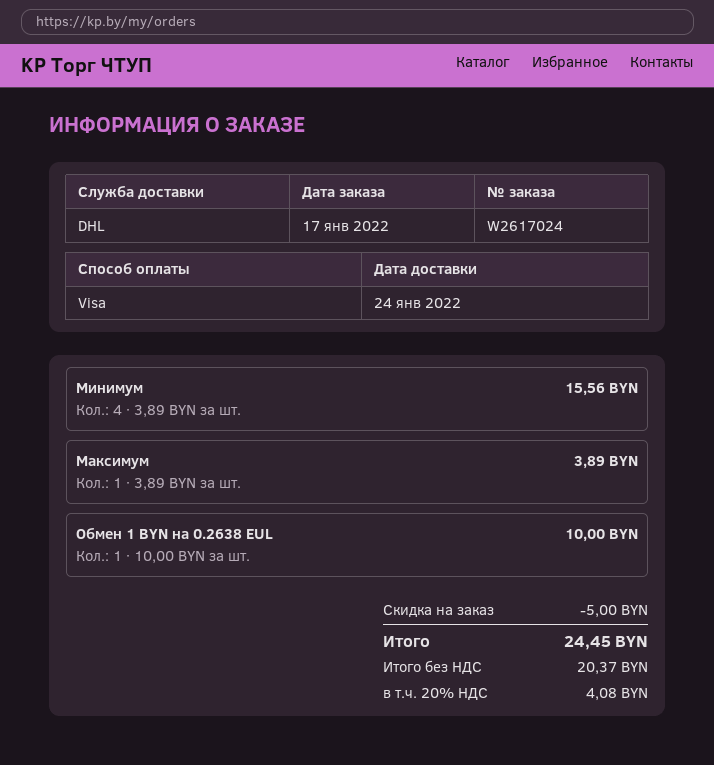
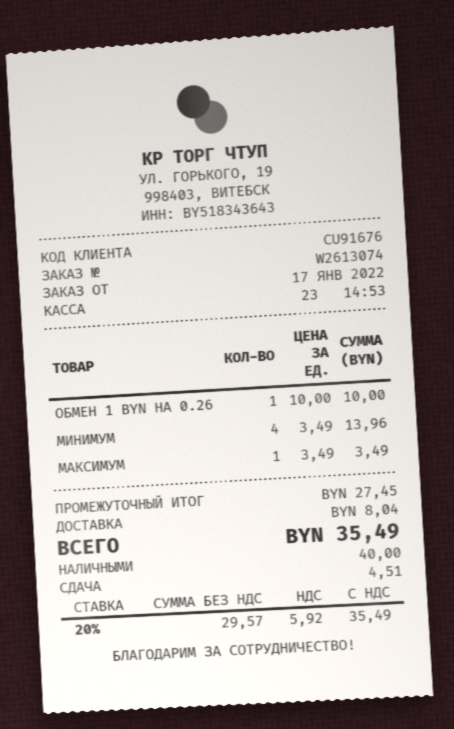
order number: W2617024 -> W2613074
payment method: Visa -> cash
Минимум: 4 x 3.89 = 15.56 -> 4 x 3.49 = 13.96
Максимум: 1 x 3.89 = 3.89 -> 1 x 3.49 = 3.49
discount: 5.00 -> none
shipping: none -> 8.04
net: 20.37 -> 29.57
tax: 20% = 4.08 -> 20% = 5.92
total: 24.45 -> 35.49

